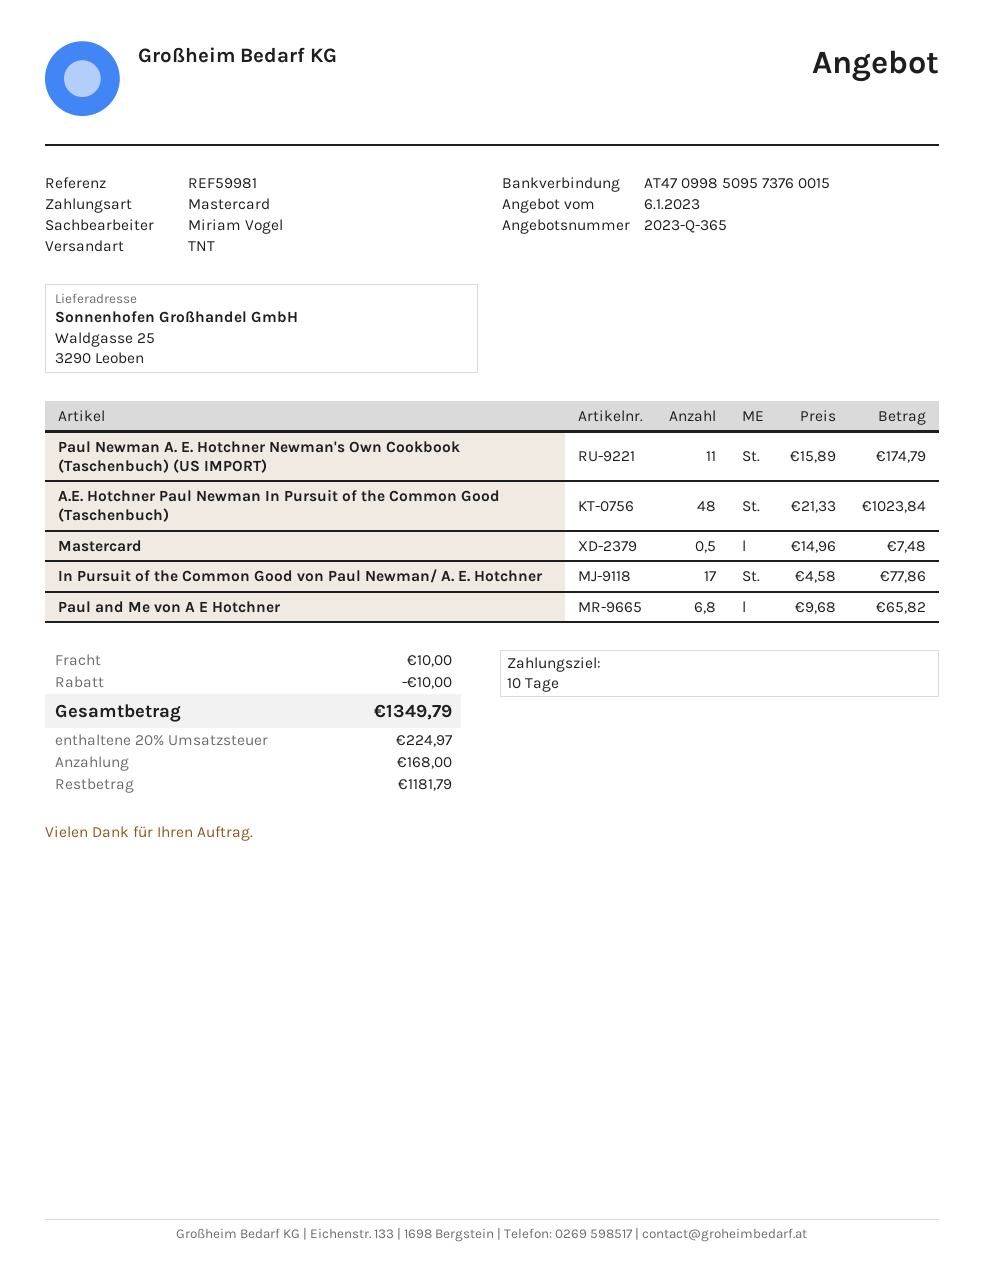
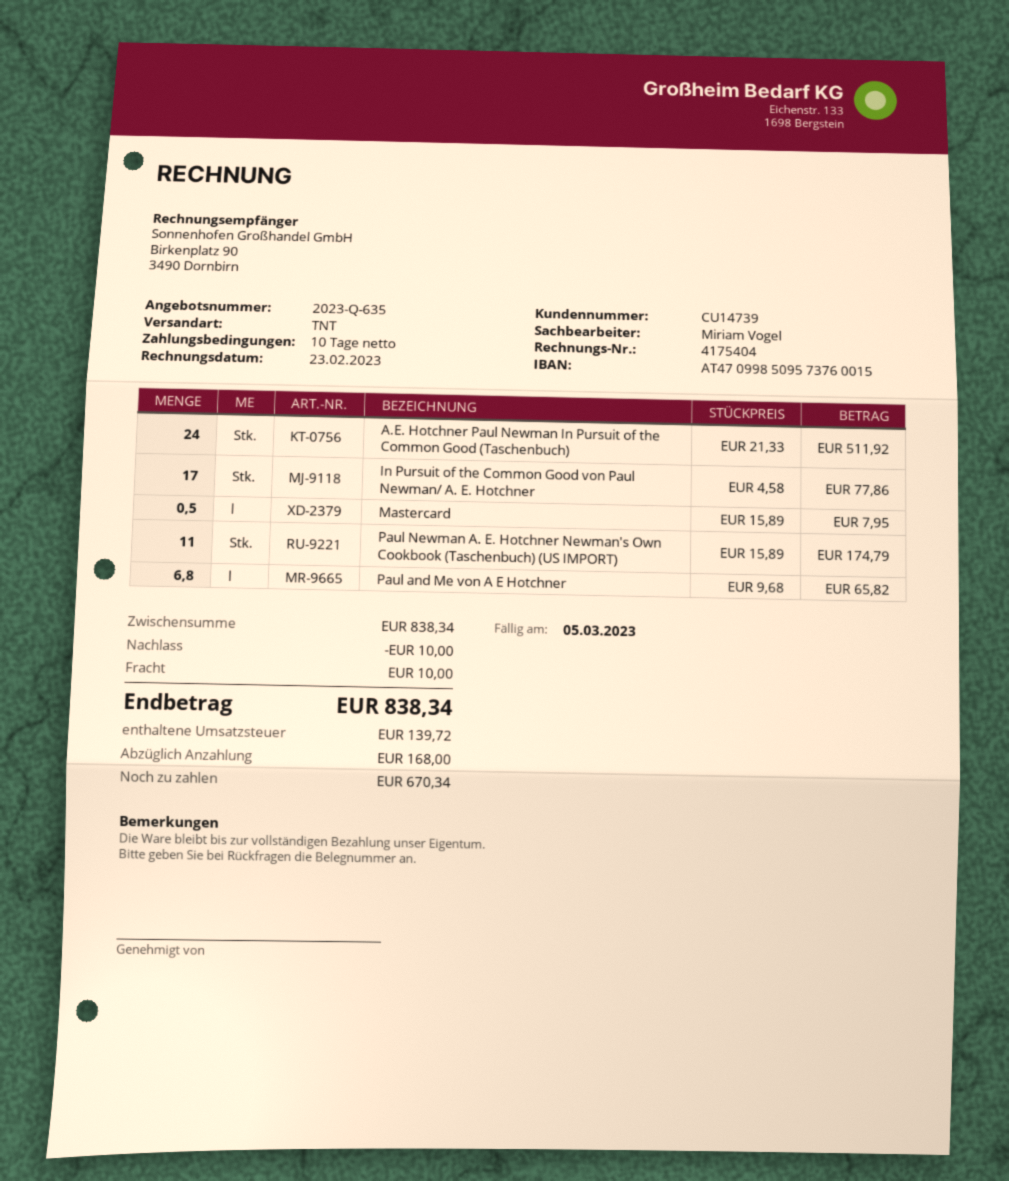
quote number: 2023-Q-365 -> 2023-Q-635
A.E. Hotchner Paul Newman In Pursuit of the Common Good (Taschenbuch): 48 x 21.33 = 1023.84 -> 24 x 21.33 = 511.92
Mastercard: 0.5 x 14.96 = 7.48 -> 0.5 x 15.89 = 7.95
tax: 224.97 -> 139.72
total: 1349.79 -> 838.34
balance: 1181.79 -> 670.34

